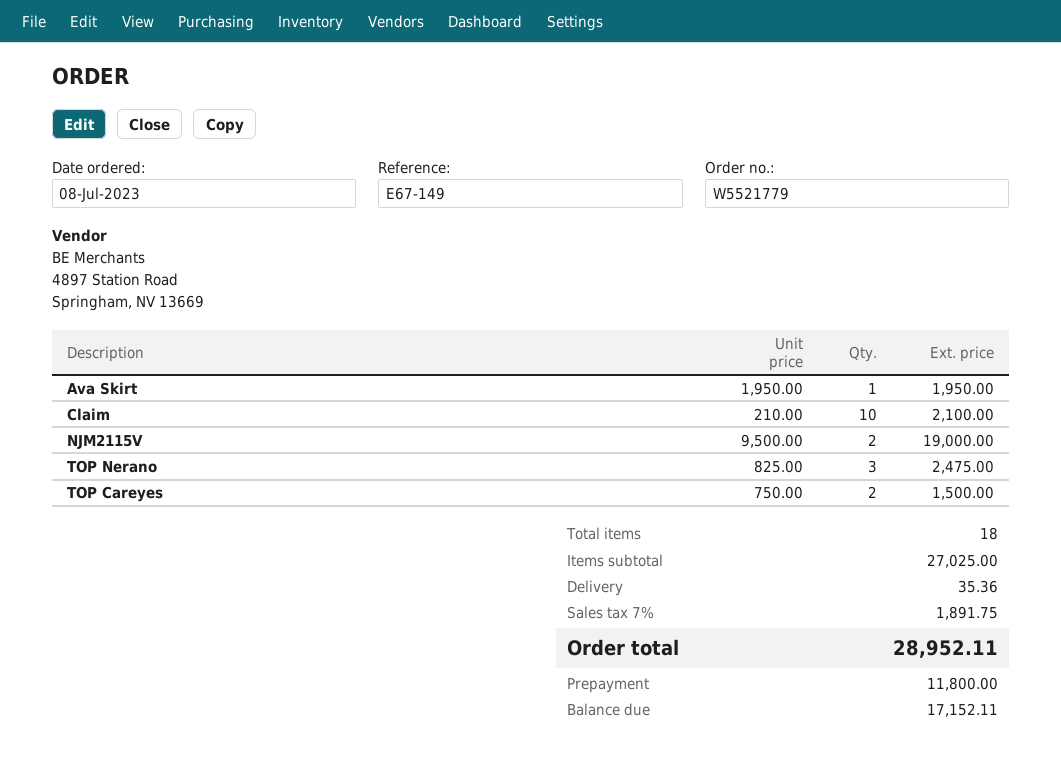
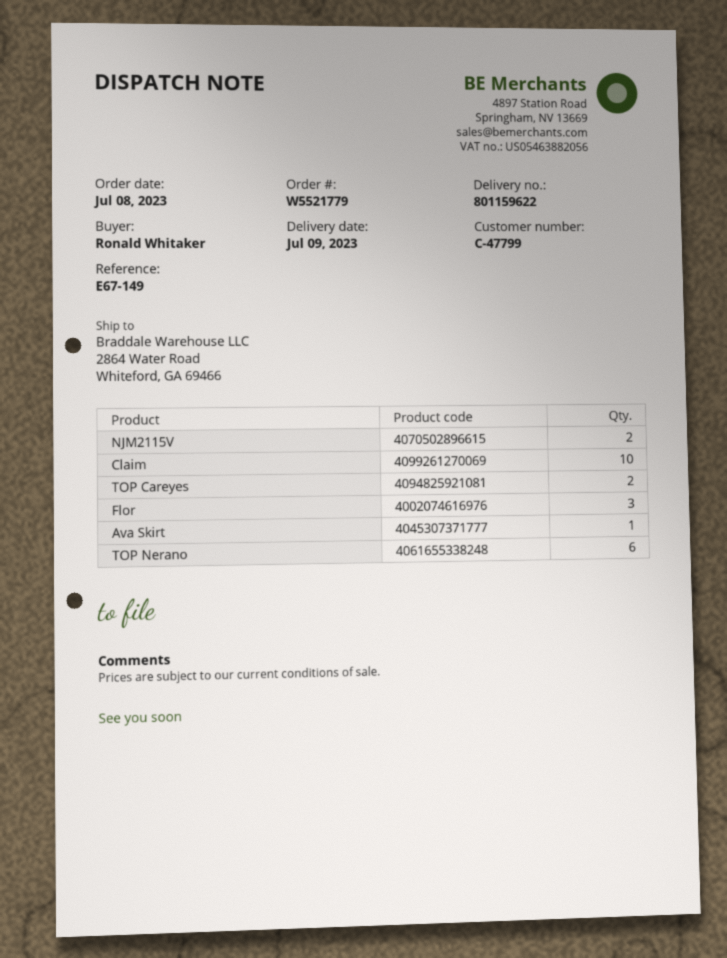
TOP Nerano: 3 -> 6
Flor: none -> 3

